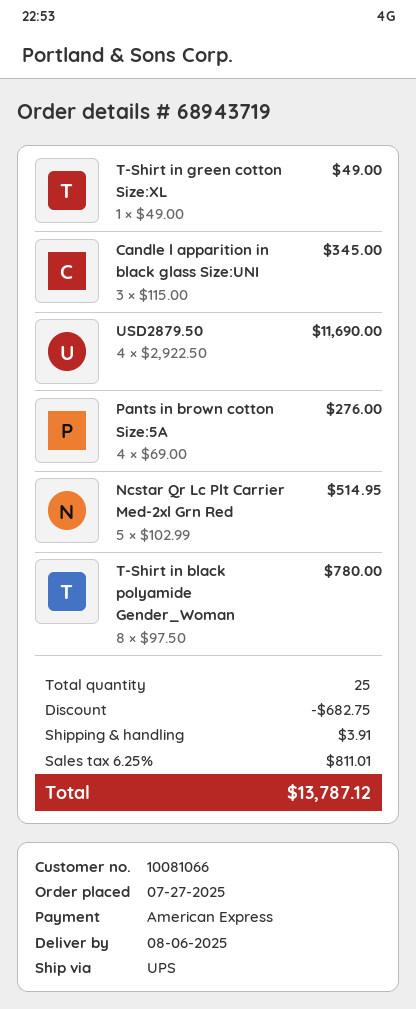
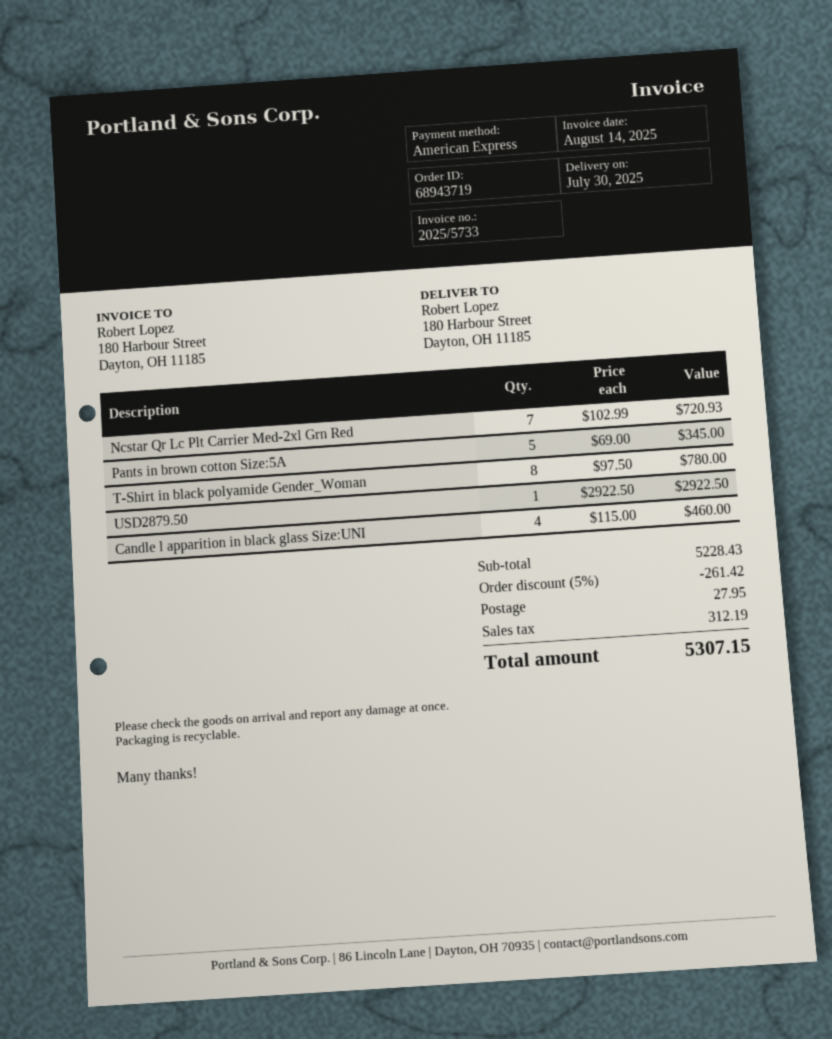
delivery date: 2025-08-06 -> 2025-07-30
T-Shirt in green cotton Size:XL: 1 x 49.00 = 49.00 -> none
Candle l apparition in black glass Size:UNI: 3 x 115.00 = 345.00 -> 4 x 115.00 = 460.00
USD2879.50: 4 x 2922.50 = 11690.00 -> 1 x 2922.50 = 2922.50
Pants in brown cotton Size:5A: 4 x 69.00 = 276.00 -> 5 x 69.00 = 345.00
Ncstar Qr Lc Plt Carrier Med-2xl Grn Red: 5 x 102.99 = 514.95 -> 7 x 102.99 = 720.93
discount: 682.75 -> 261.42
shipping: 3.91 -> 27.95
tax: 811.01 -> 312.19
total: 13787.12 -> 5307.15

